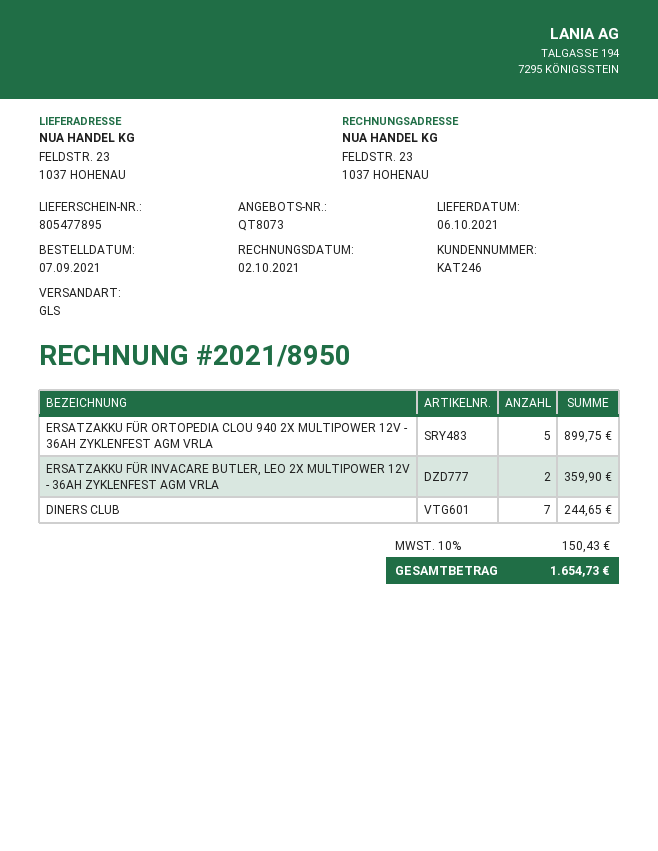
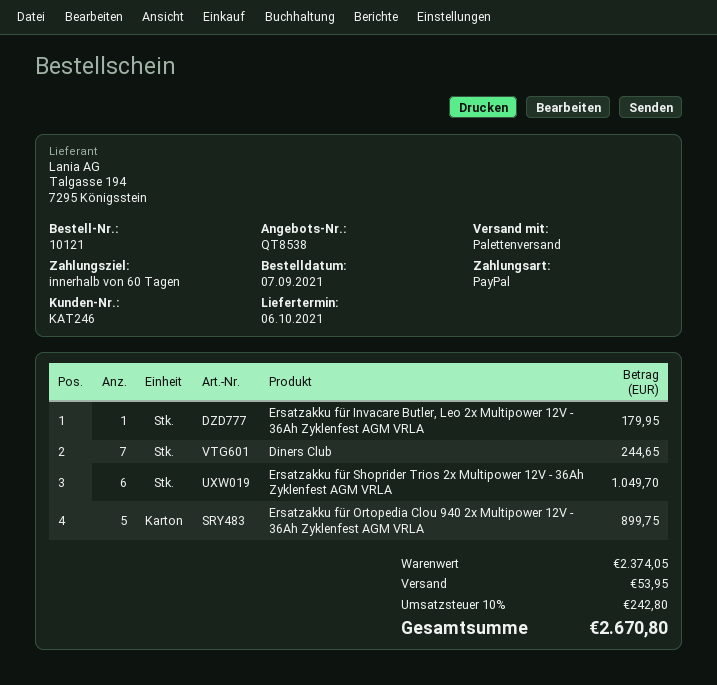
quote number: QT8073 -> QT8538
shipping method: GLS -> pallet freight
ERSATZAKKU FÜR INVACARE BUTLER, LEO 2X MULTIPOWER 12V - 36AH ZYKLENFEST AGM VRLA: 2 for 359.90 -> 1 for 179.95
Ersatzakku für Shoprider Trios 2x Multipower 12V - 36Ah Zyklenfest AGM VRLA: none -> 6 for 1049.70
shipping: none -> 53.95
tax: 10% = 150.43 -> 10% = 242.80
total: 1654.73 -> 2670.80

